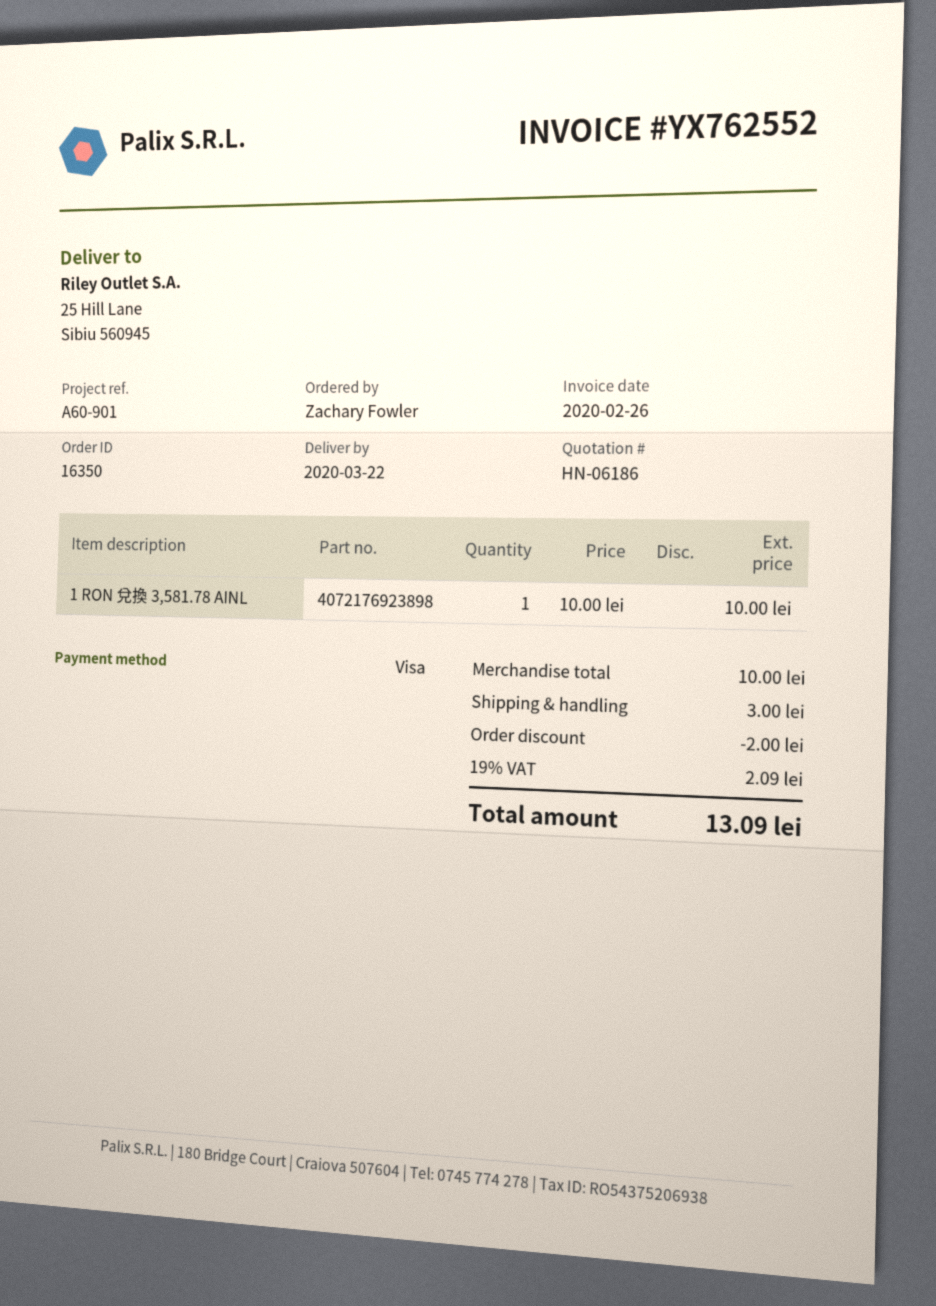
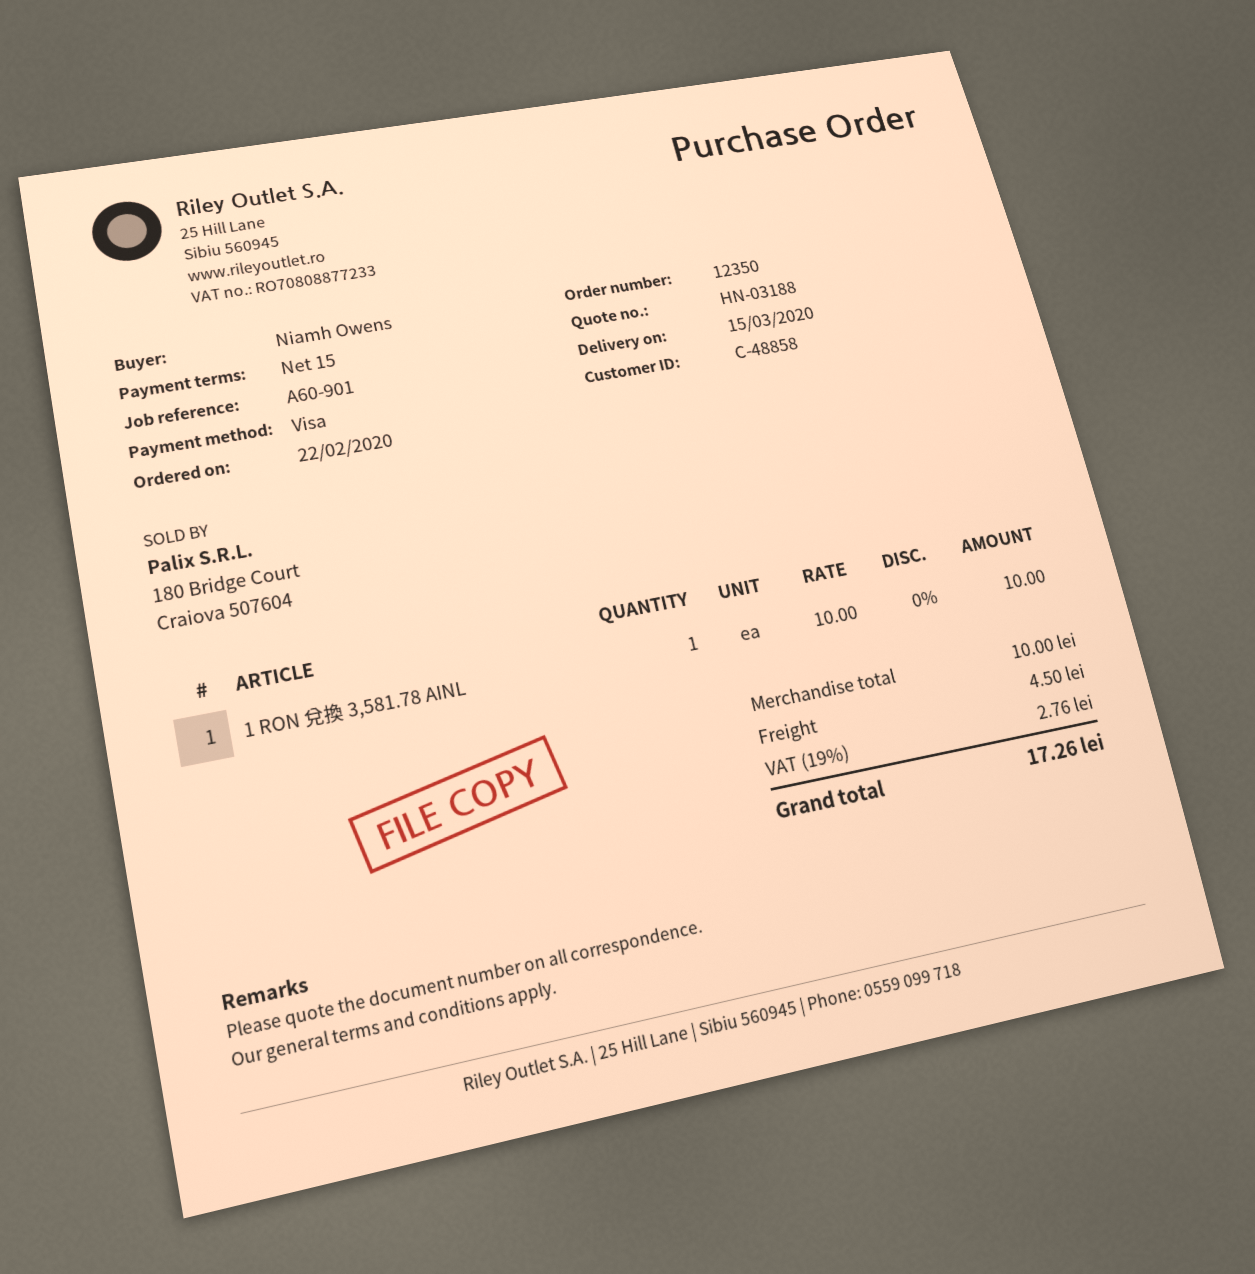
quote number: HN-06186 -> HN-03188
order number: 16350 -> 12350
delivery date: 2020-03-22 -> 2020-03-15
ordered by: Zachary Fowler -> Niamh Owens
discount: 2.00 -> none
shipping: 3.00 -> 4.50
tax: 19% = 2.09 -> 19% = 2.76
total: 13.09 -> 17.26

